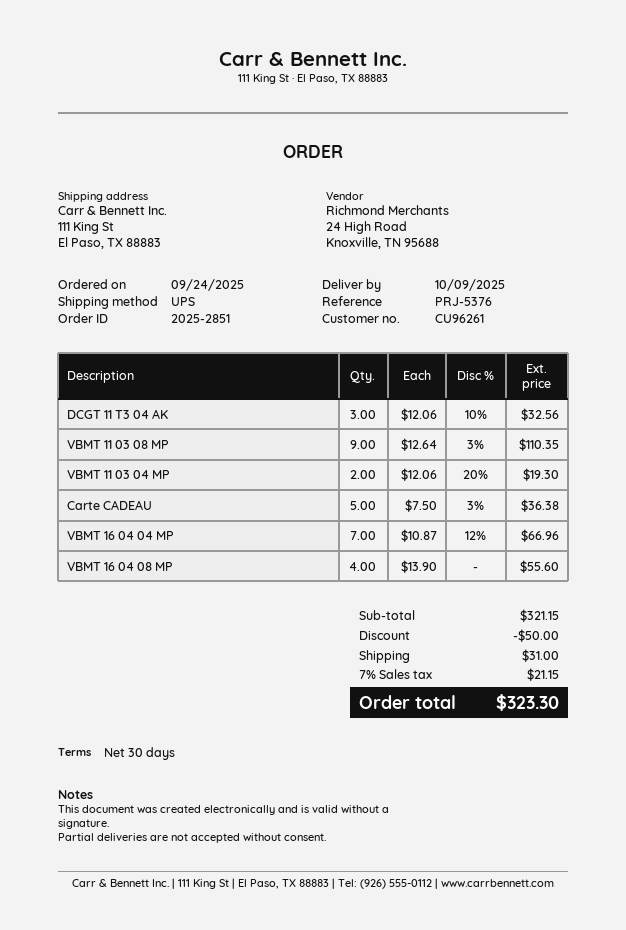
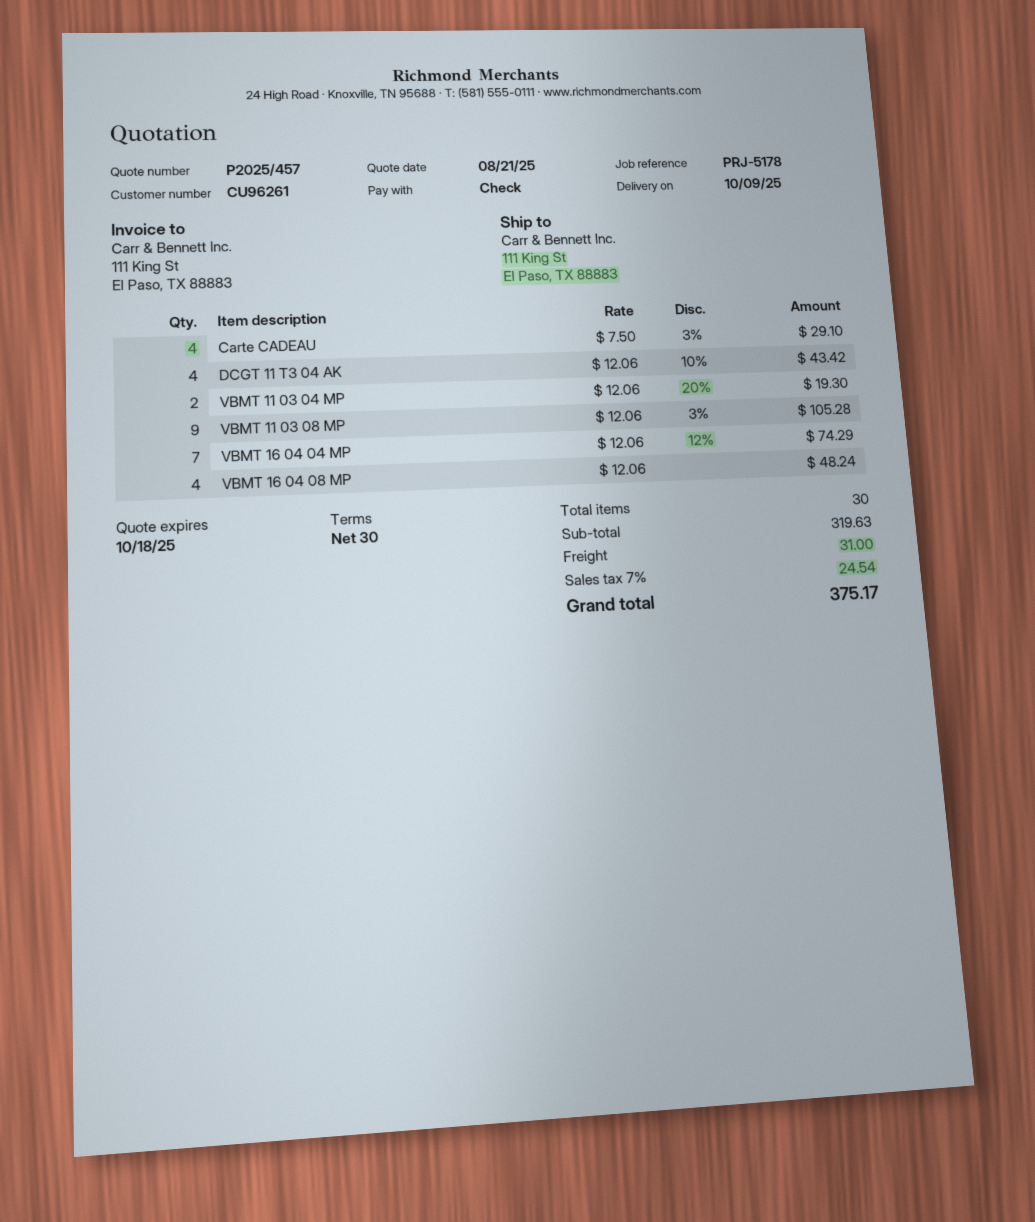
reference: PRJ-5376 -> PRJ-5178
DCGT 11 T3 04 AK: 3 x 12.06 - 10% = 32.56 -> 4 x 12.06 - 10% = 43.42
VBMT 11 03 08 MP: 9 x 12.64 - 3% = 110.35 -> 9 x 12.06 - 3% = 105.28
Carte CADEAU: 5 x 7.50 - 3% = 36.38 -> 4 x 7.50 - 3% = 29.10
VBMT 16 04 04 MP: 7 x 10.87 - 12% = 66.96 -> 7 x 12.06 - 12% = 74.29
VBMT 16 04 08 MP: 4 x 13.90 = 55.60 -> 4 x 12.06 = 48.24
subtotal: 321.15 -> 319.63
discount: 50.00 -> none
tax: 7% = 21.15 -> 7% = 24.54
total: 323.30 -> 375.17

